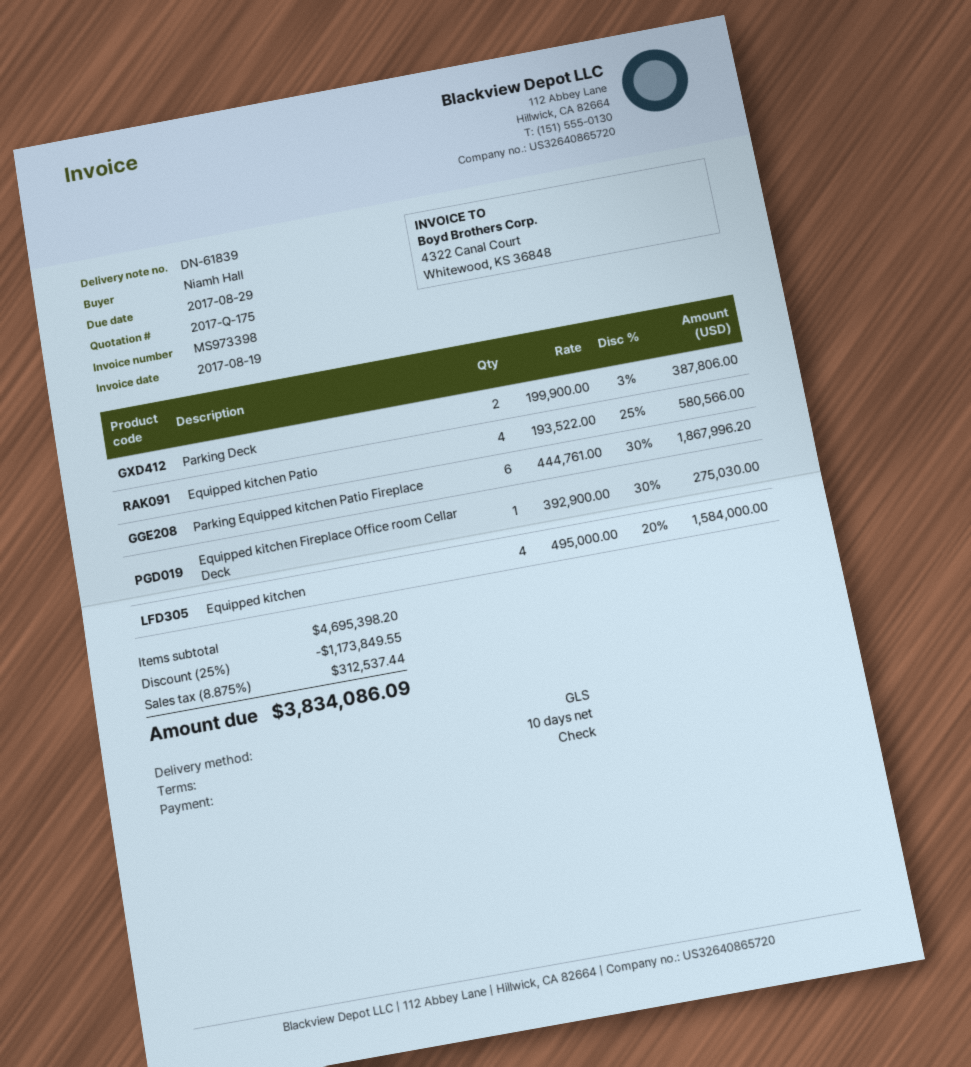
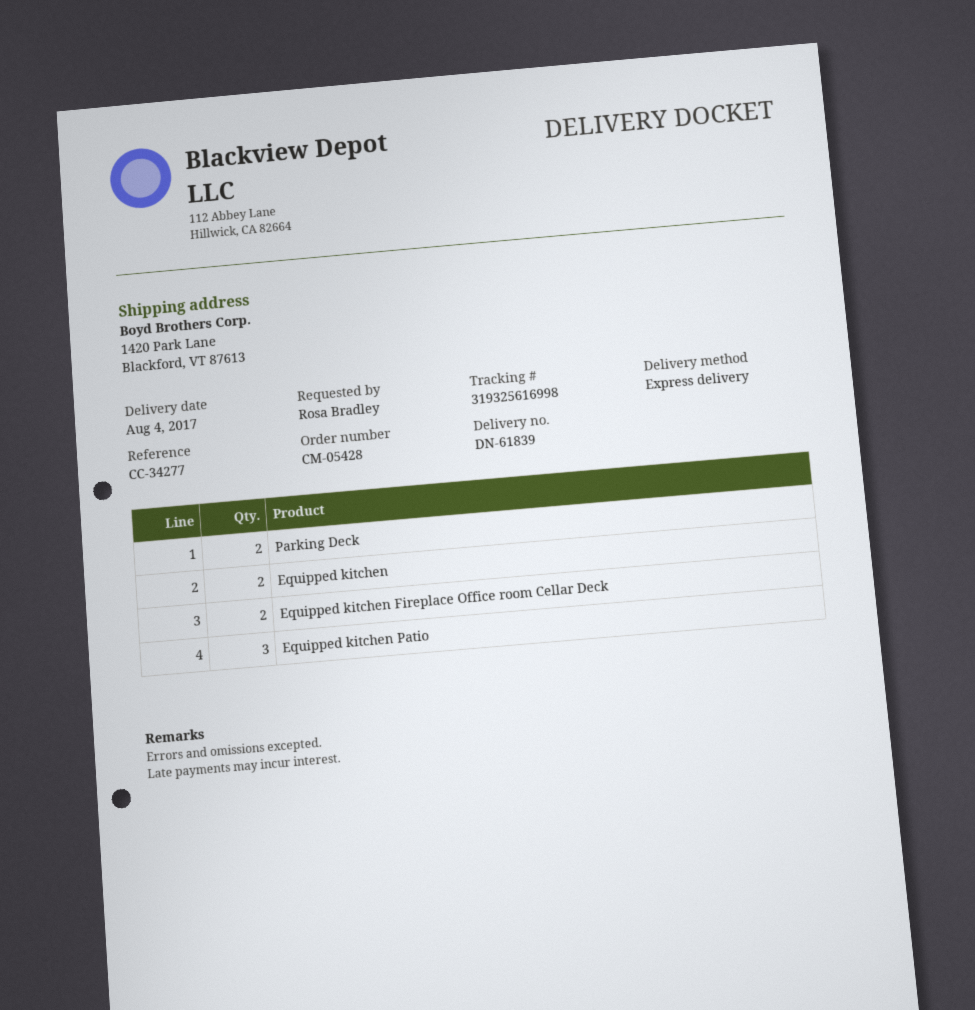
ordered by: Niamh Hall -> Rosa Bradley
shipping method: GLS -> express
Equipped kitchen Patio: 4 -> 3
Parking Equipped kitchen Patio Fireplace: 6 -> none
Equipped kitchen Fireplace Office room Cellar Deck: 1 -> 2
Equipped kitchen: 4 -> 2

